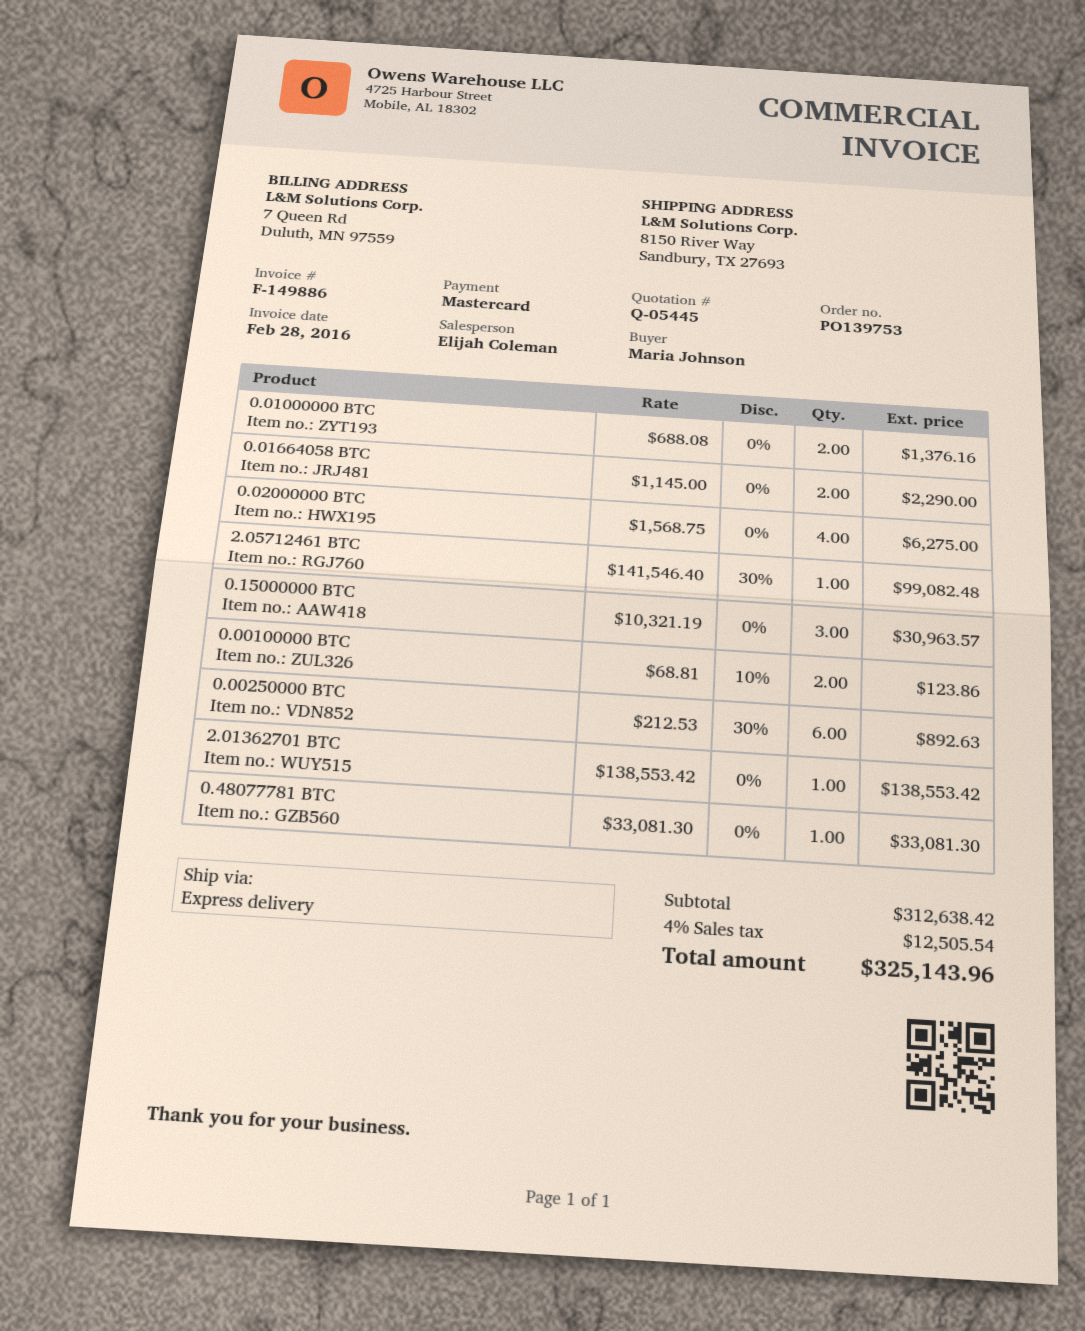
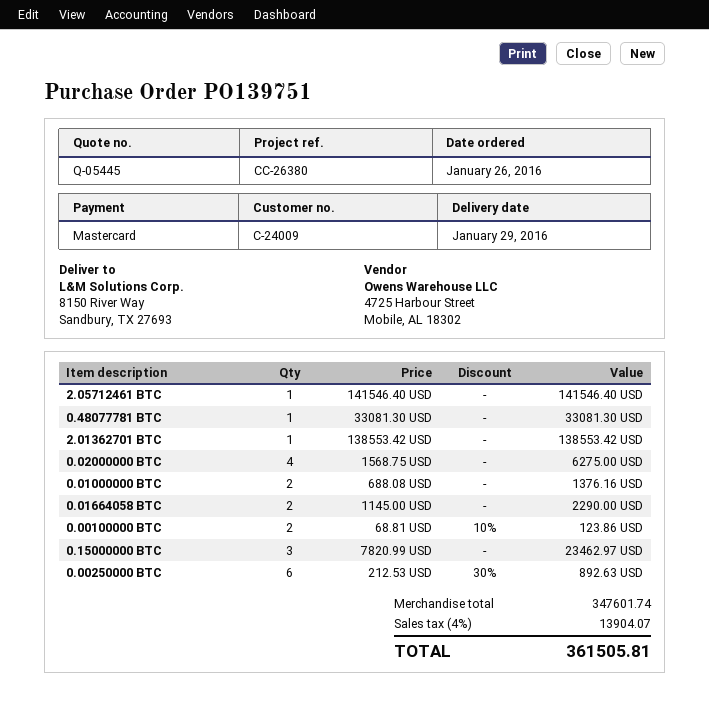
order number: PO139753 -> PO139751
2.05712461 BTC: 1 x 141546.40 - 30% = 99082.48 -> 1 x 141546.40 = 141546.40
0.15000000 BTC: 3 x 10321.19 = 30963.57 -> 3 x 7820.99 = 23462.97
subtotal: 312638.42 -> 347601.74
tax: 4% = 12505.54 -> 4% = 13904.07
total: 325143.96 -> 361505.81

